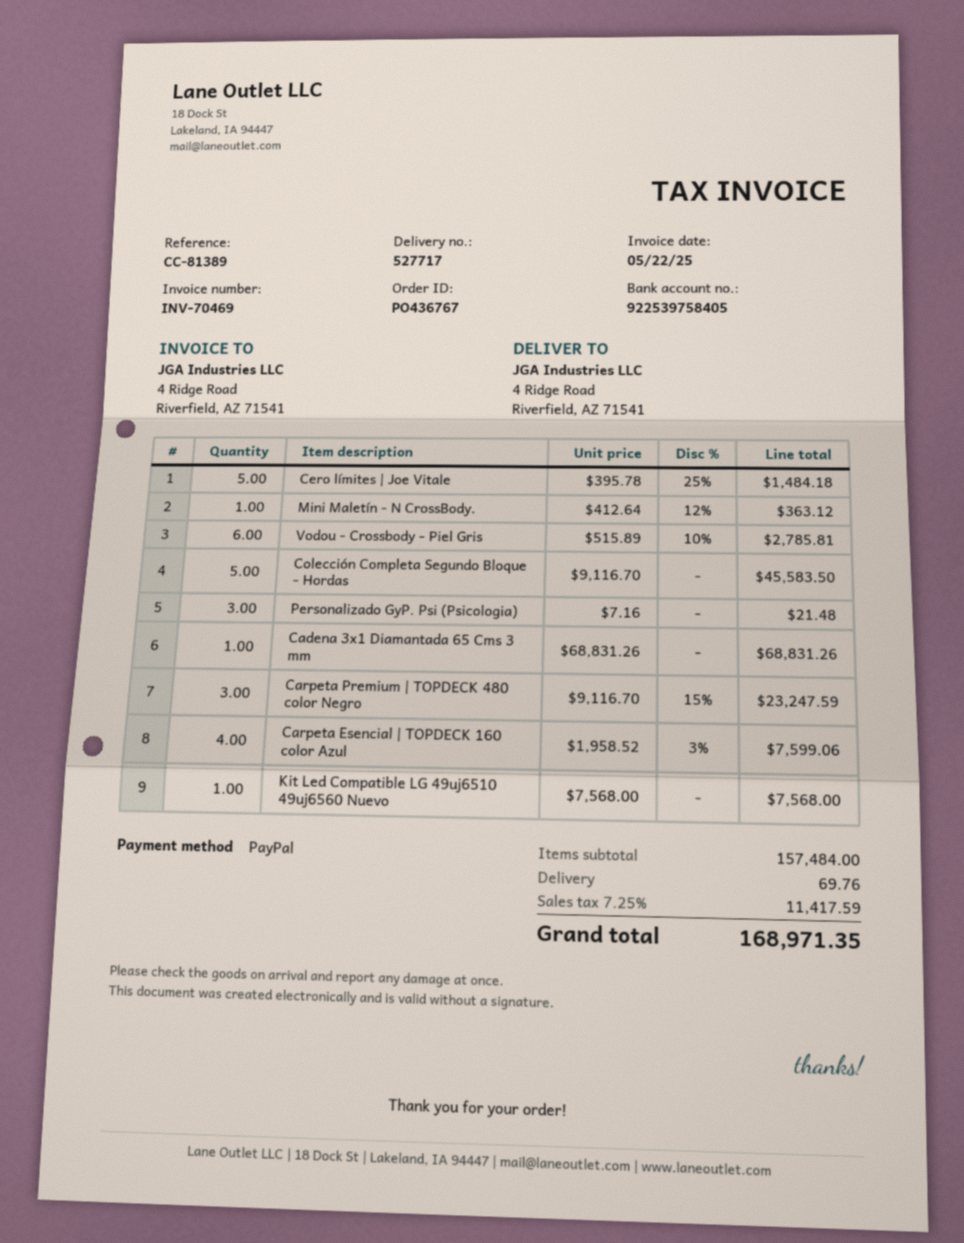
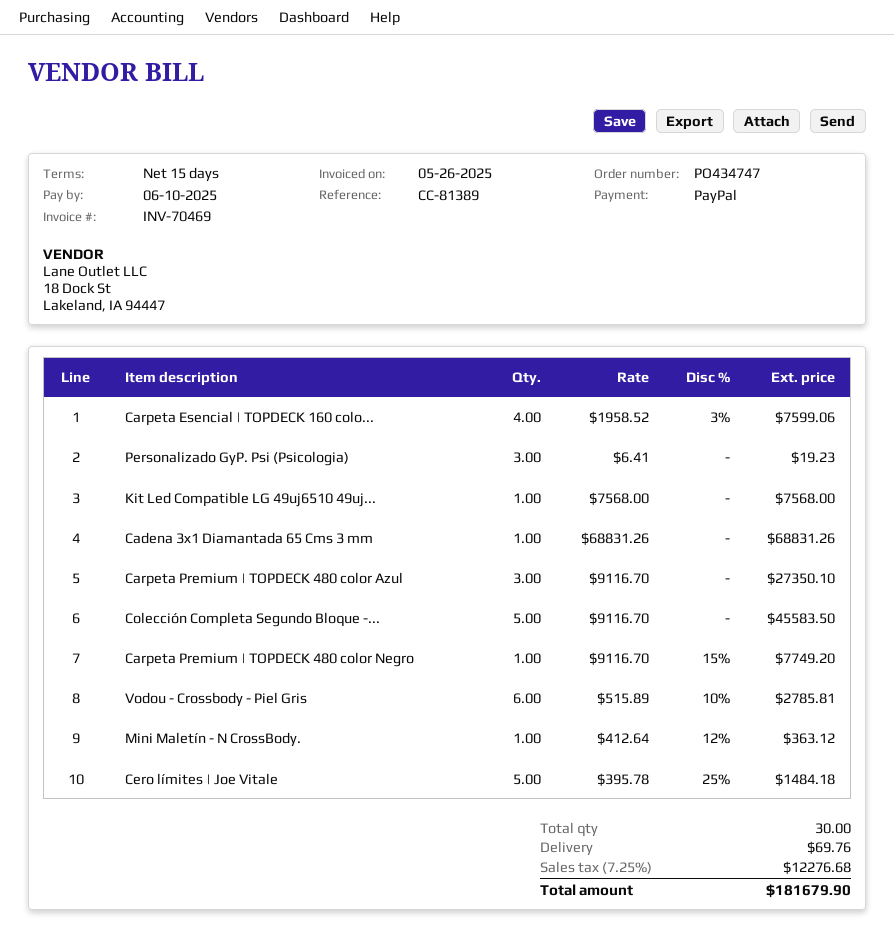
order number: PO436767 -> PO434747
invoice date: 2025-05-22 -> 2025-05-26
Personalizado GyP. Psi (Psicologia): 3 x 7.16 = 21.48 -> 3 x 6.41 = 19.23
Carpeta Premium | TOPDECK 480 color Negro: 3 x 9116.70 - 15% = 23247.59 -> 1 x 9116.70 - 15% = 7749.20
Carpeta Premium | TOPDECK 480 color Azul: none -> 3 x 9116.70 = 27350.10
tax: 7.25% = 11417.59 -> 7.25% = 12276.68
total: 168971.35 -> 181679.90

